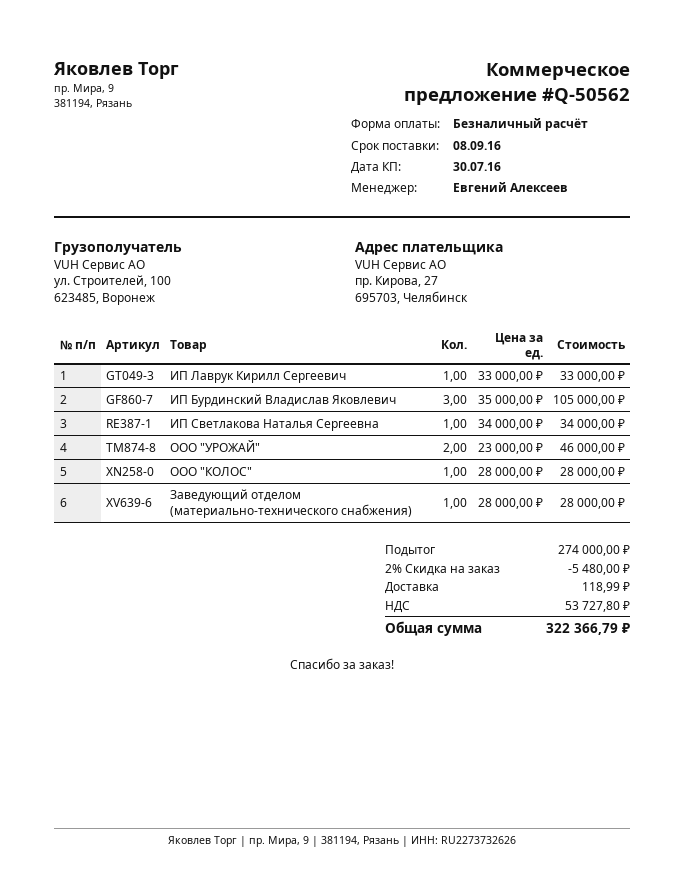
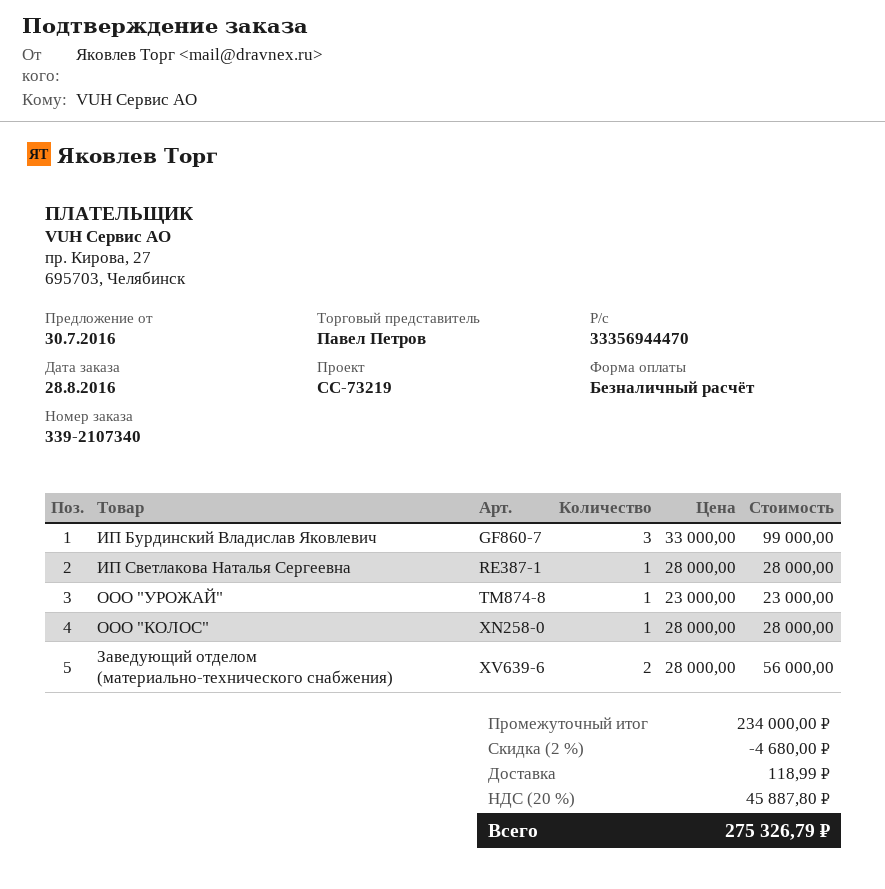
sales rep: Евгений Алексеев -> Павел Петров
ИП Лаврук Кирилл Сергеевич: 1 x 33000.00 = 33000.00 -> none
ИП Бурдинский Владислав Яковлевич: 3 x 35000.00 = 105000.00 -> 3 x 33000.00 = 99000.00
ИП Светлакова Наталья Сергеевна: 1 x 34000.00 = 34000.00 -> 1 x 28000.00 = 28000.00
ООО "УРОЖАЙ": 2 x 23000.00 = 46000.00 -> 1 x 23000.00 = 23000.00
Заведующий отделом (материально-технического снабжения): 1 x 28000.00 = 28000.00 -> 2 x 28000.00 = 56000.00
subtotal: 274000.00 -> 234000.00
discount: 2% = 5480.00 -> 2% = 4680.00
tax: 53727.80 -> 45887.80
total: 322366.79 -> 275326.79

